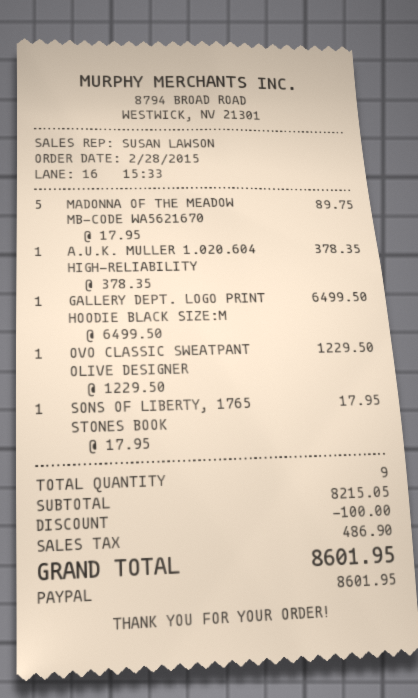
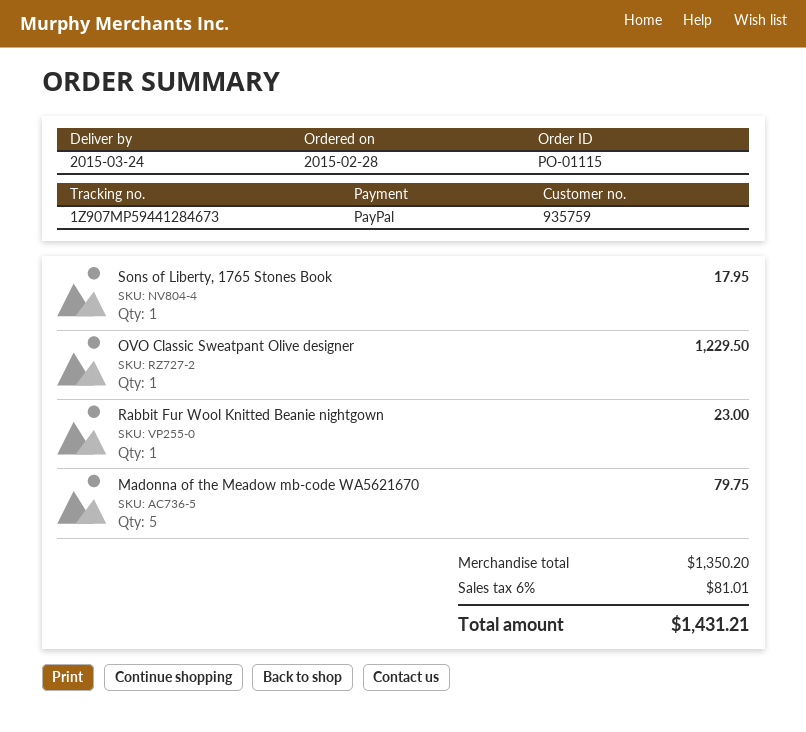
MADONNA OF THE MEADOW MB-CODE WA5621670: 5 for 89.75 -> 5 for 79.75
A.U.K. MULLER 1.020.604 HIGH-RELIABILITY: 1 for 378.35 -> none
GALLERY DEPT. LOGO PRINT HOODIE BLACK SIZE:M: 1 for 6499.50 -> none
Rabbit Fur Wool Knitted Beanie nightgown: none -> 1 for 23.00
subtotal: 8215.05 -> 1350.20
discount: 100.00 -> none
tax: 486.90 -> 81.01
total: 8601.95 -> 1431.21

